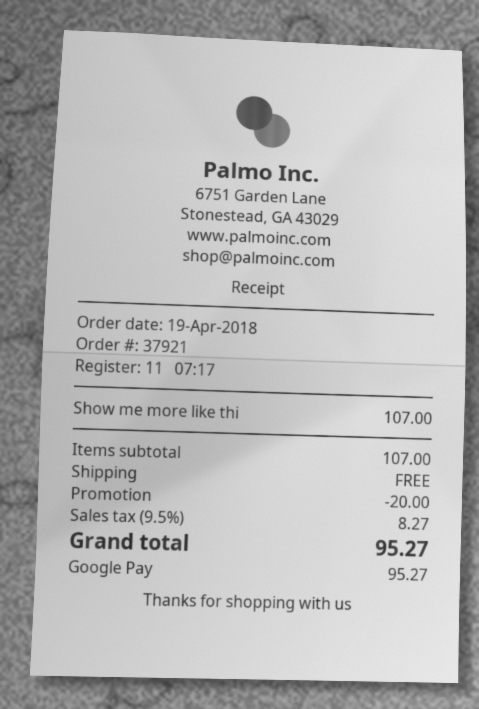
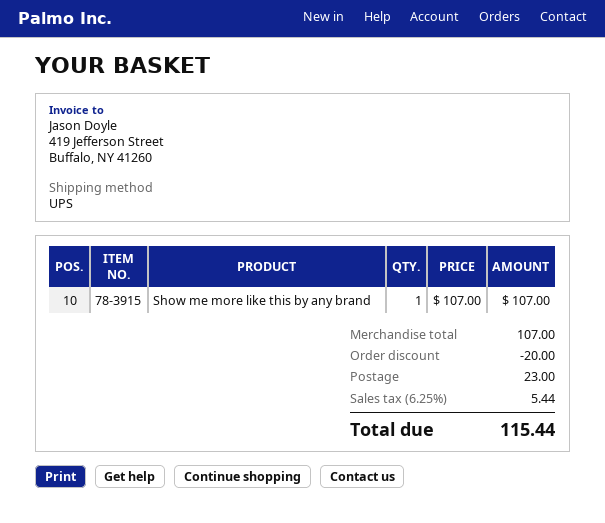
shipping: 0.00 -> 23.00
tax: 9.5% = 8.27 -> 6.25% = 5.44
total: 95.27 -> 115.44

